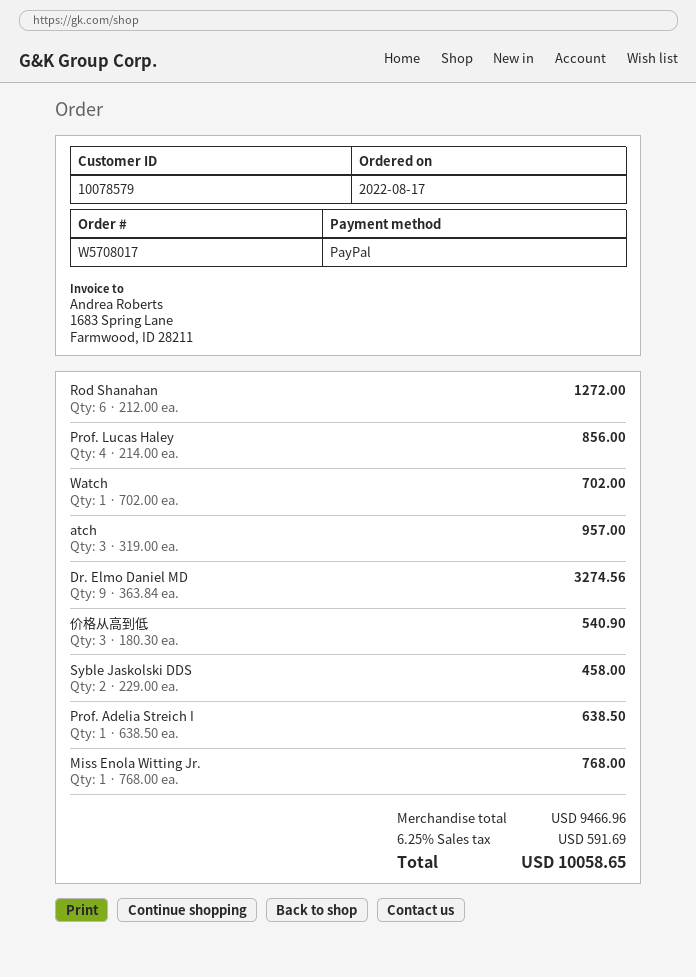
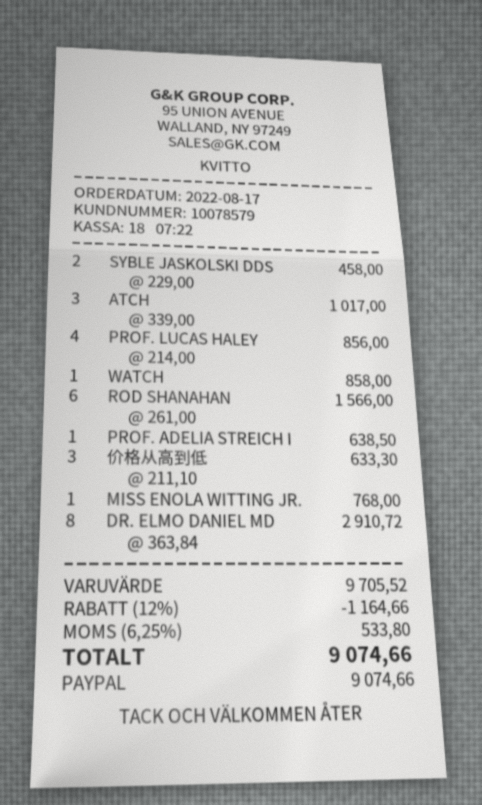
Rod Shanahan: 6 x 212.00 = 1272.00 -> 6 x 261.00 = 1566.00
Watch: 1 x 702.00 = 702.00 -> 1 x 858.00 = 858.00
atch: 3 x 319.00 = 957.00 -> 3 x 339.00 = 1017.00
Dr. Elmo Daniel MD: 9 x 363.84 = 3274.56 -> 8 x 363.84 = 2910.72
价格从高到低: 3 x 180.30 = 540.90 -> 3 x 211.10 = 633.30
subtotal: 9466.96 -> 9705.52
discount: none -> 12% = 1164.66
tax: 6.25% = 591.69 -> 6.25% = 533.80
total: 10058.65 -> 9074.66

